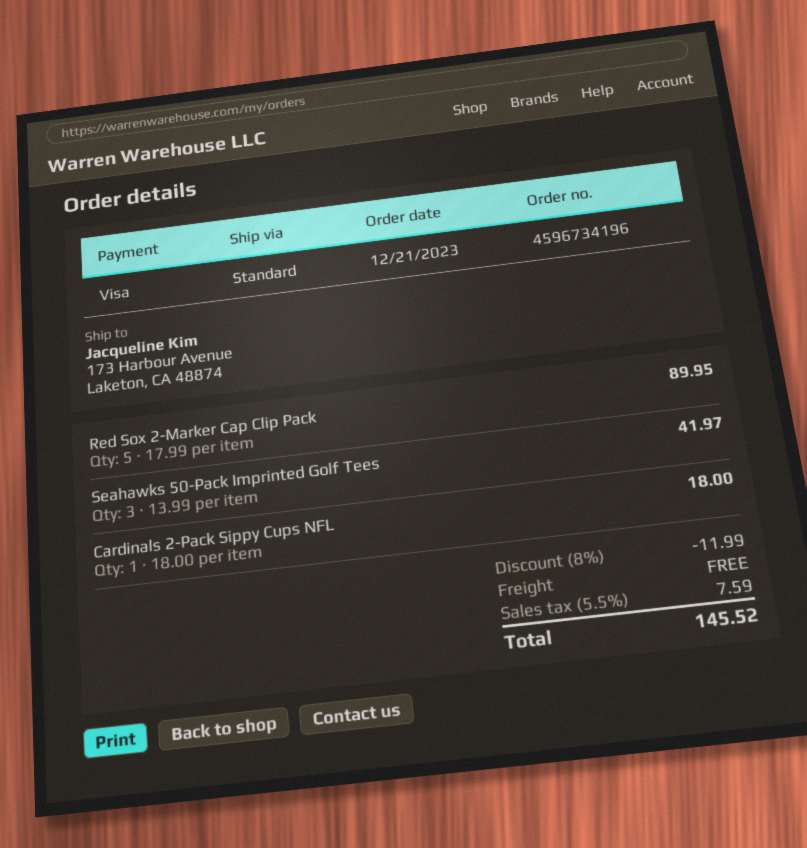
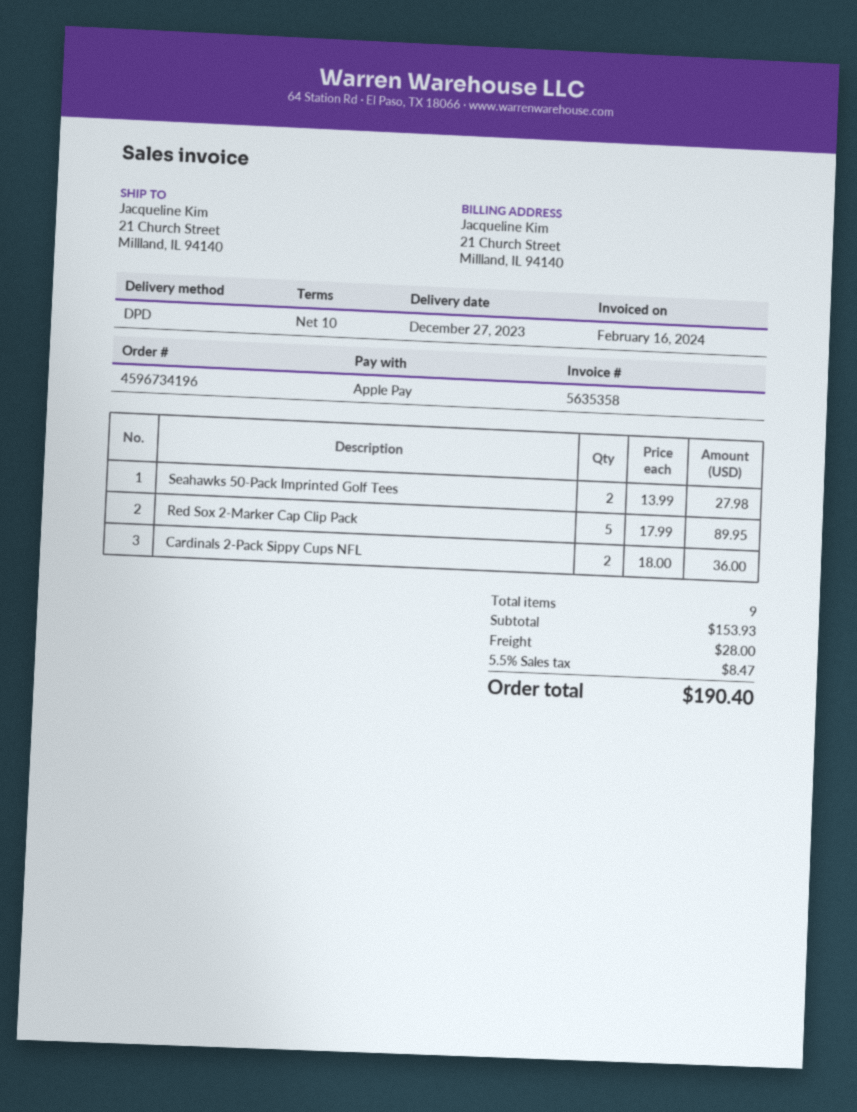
payment method: Visa -> Apple Pay
shipping method: standard -> DPD
ship to: 173 Harbour Avenue, Laketon, CA 48874 -> 21 Church Street, Millland, IL 94140
Seahawks 50-Pack Imprinted Golf Tees: 3 x 13.99 = 41.97 -> 2 x 13.99 = 27.98
Cardinals 2-Pack Sippy Cups NFL: 1 x 18.00 = 18.00 -> 2 x 18.00 = 36.00
discount: 8% = 11.99 -> none
shipping: 0.00 -> 28.00
tax: 5.5% = 7.59 -> 5.5% = 8.47
total: 145.52 -> 190.40

